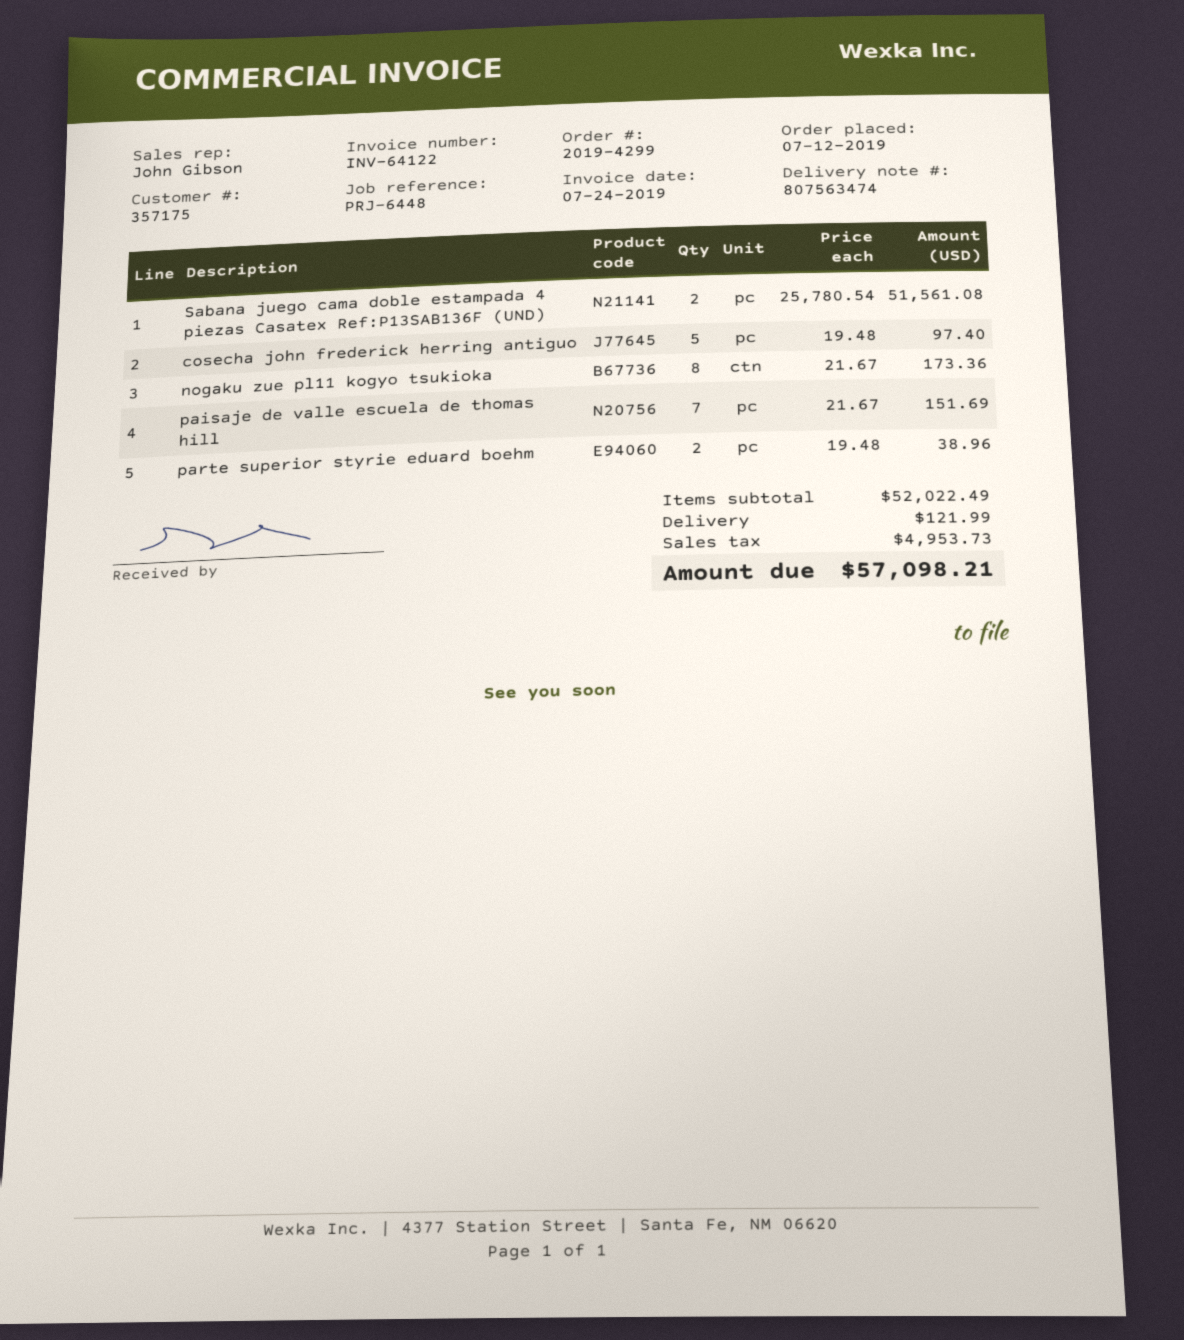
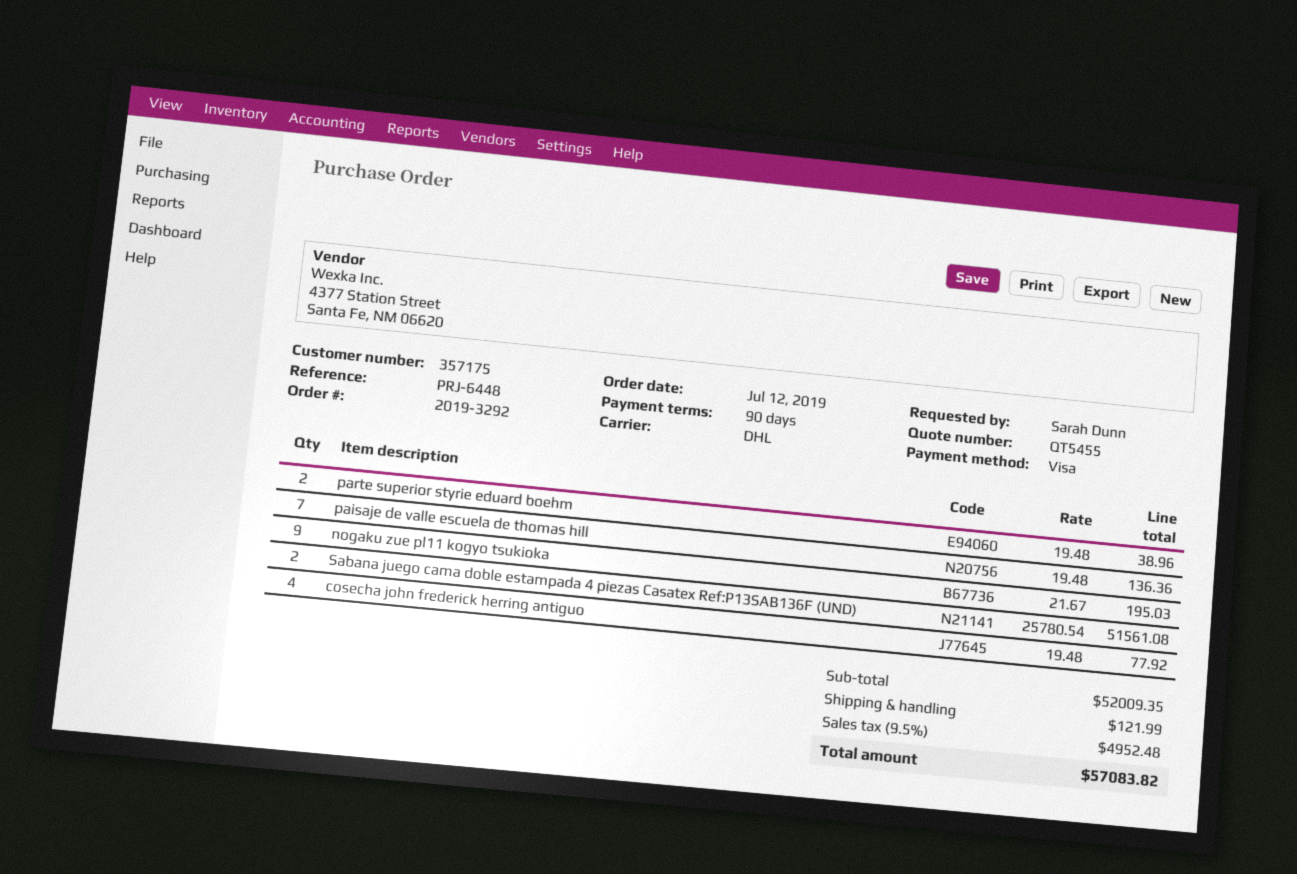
order number: 2019-4299 -> 2019-3292
cosecha john frederick herring antiguo: 5 x 19.48 = 97.40 -> 4 x 19.48 = 77.92
nogaku zue pl11 kogyo tsukioka: 8 x 21.67 = 173.36 -> 9 x 21.67 = 195.03
paisaje de valle escuela de thomas hill: 7 x 21.67 = 151.69 -> 7 x 19.48 = 136.36
subtotal: 52022.49 -> 52009.35
tax: 4953.73 -> 4952.48
total: 57098.21 -> 57083.82

